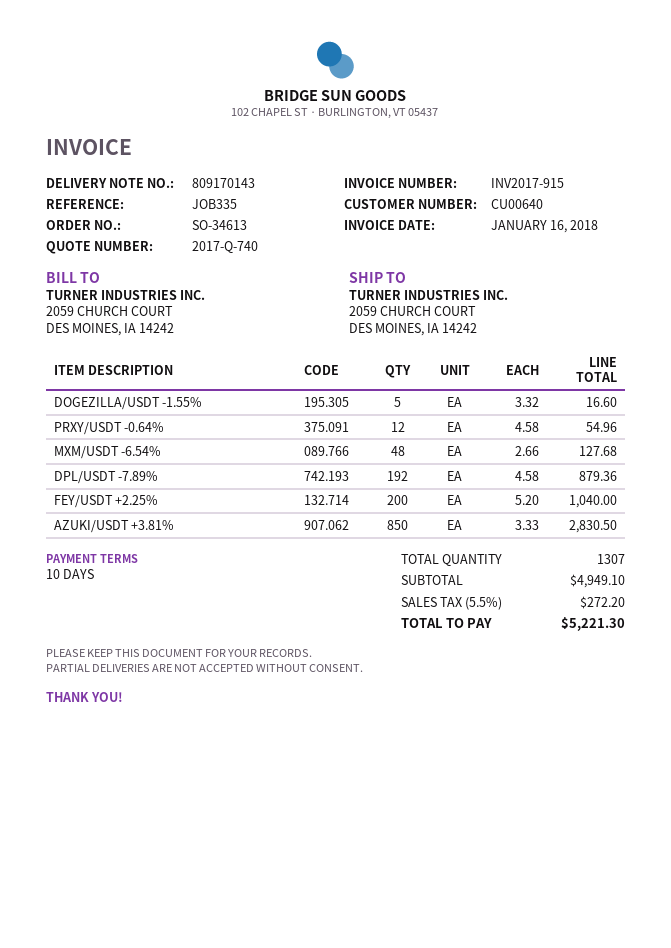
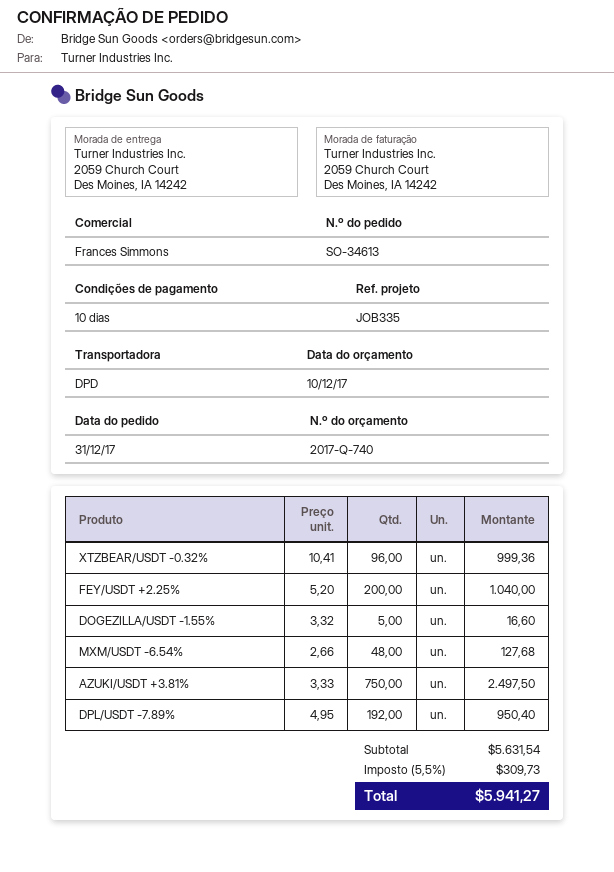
PRXY/USDT -0.64%: 12 x 4.58 = 54.96 -> none
DPL/USDT -7.89%: 192 x 4.58 = 879.36 -> 192 x 4.95 = 950.40
AZUKI/USDT +3.81%: 850 x 3.33 = 2830.50 -> 750 x 3.33 = 2497.50
XTZBEAR/USDT -0.32%: none -> 96 x 10.41 = 999.36
subtotal: 4949.10 -> 5631.54
tax: 5.5% = 272.20 -> 5.5% = 309.73
total: 5221.30 -> 5941.27

